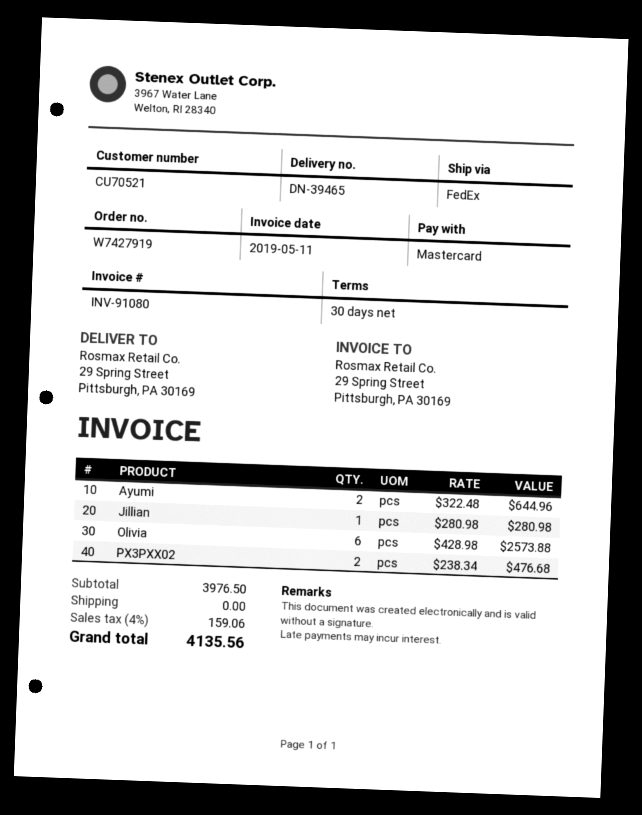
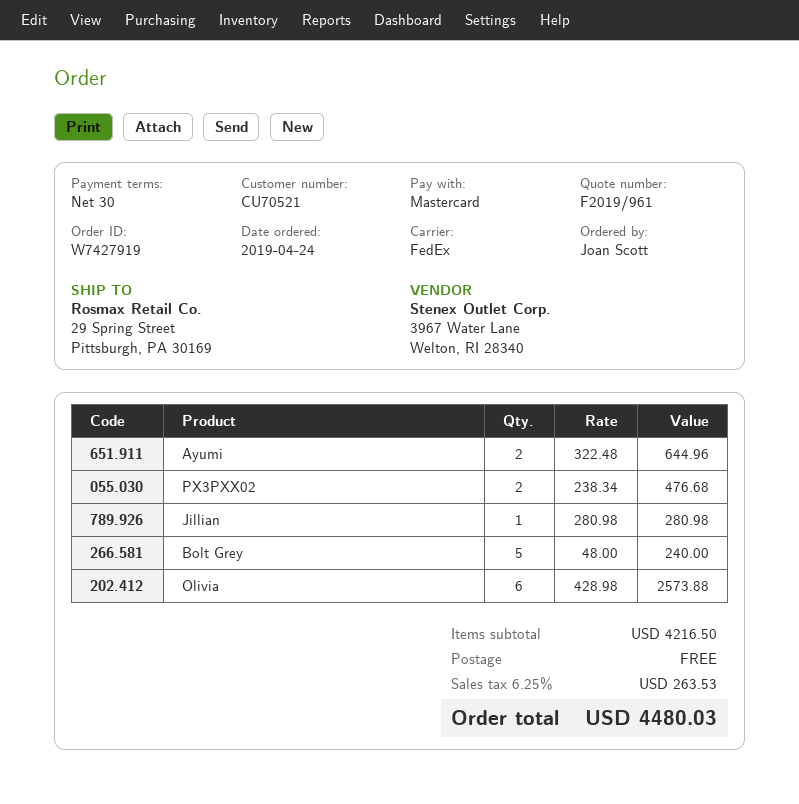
Bolt Grey: none -> 5 x 48.00 = 240.00
subtotal: 3976.50 -> 4216.50
tax: 4% = 159.06 -> 6.25% = 263.53
total: 4135.56 -> 4480.03

